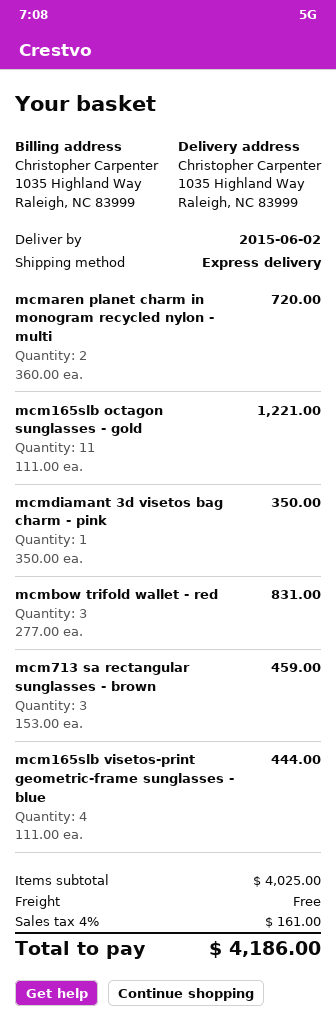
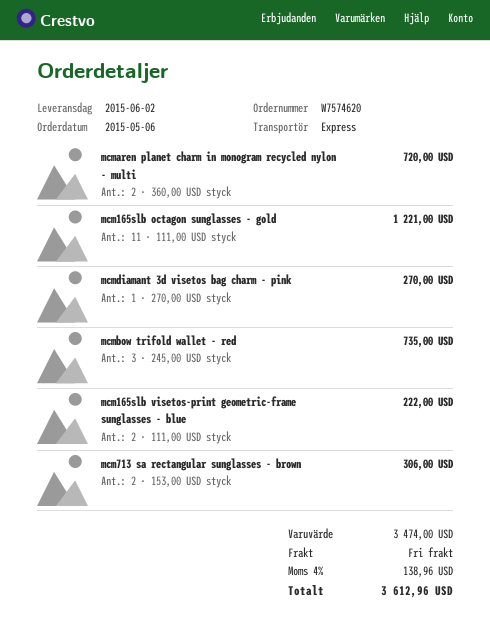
mcmdiamant 3d visetos bag charm - pink: 1 x 350.00 = 350.00 -> 1 x 270.00 = 270.00
mcmbow trifold wallet - red: 3 x 277.00 = 831.00 -> 3 x 245.00 = 735.00
mcm713 sa rectangular sunglasses - brown: 3 x 153.00 = 459.00 -> 2 x 153.00 = 306.00
mcm165slb visetos-print geometric-frame sunglasses - blue: 4 x 111.00 = 444.00 -> 2 x 111.00 = 222.00
subtotal: 4025.00 -> 3474.00
tax: 4% = 161.00 -> 4% = 138.96
total: 4186.00 -> 3612.96

